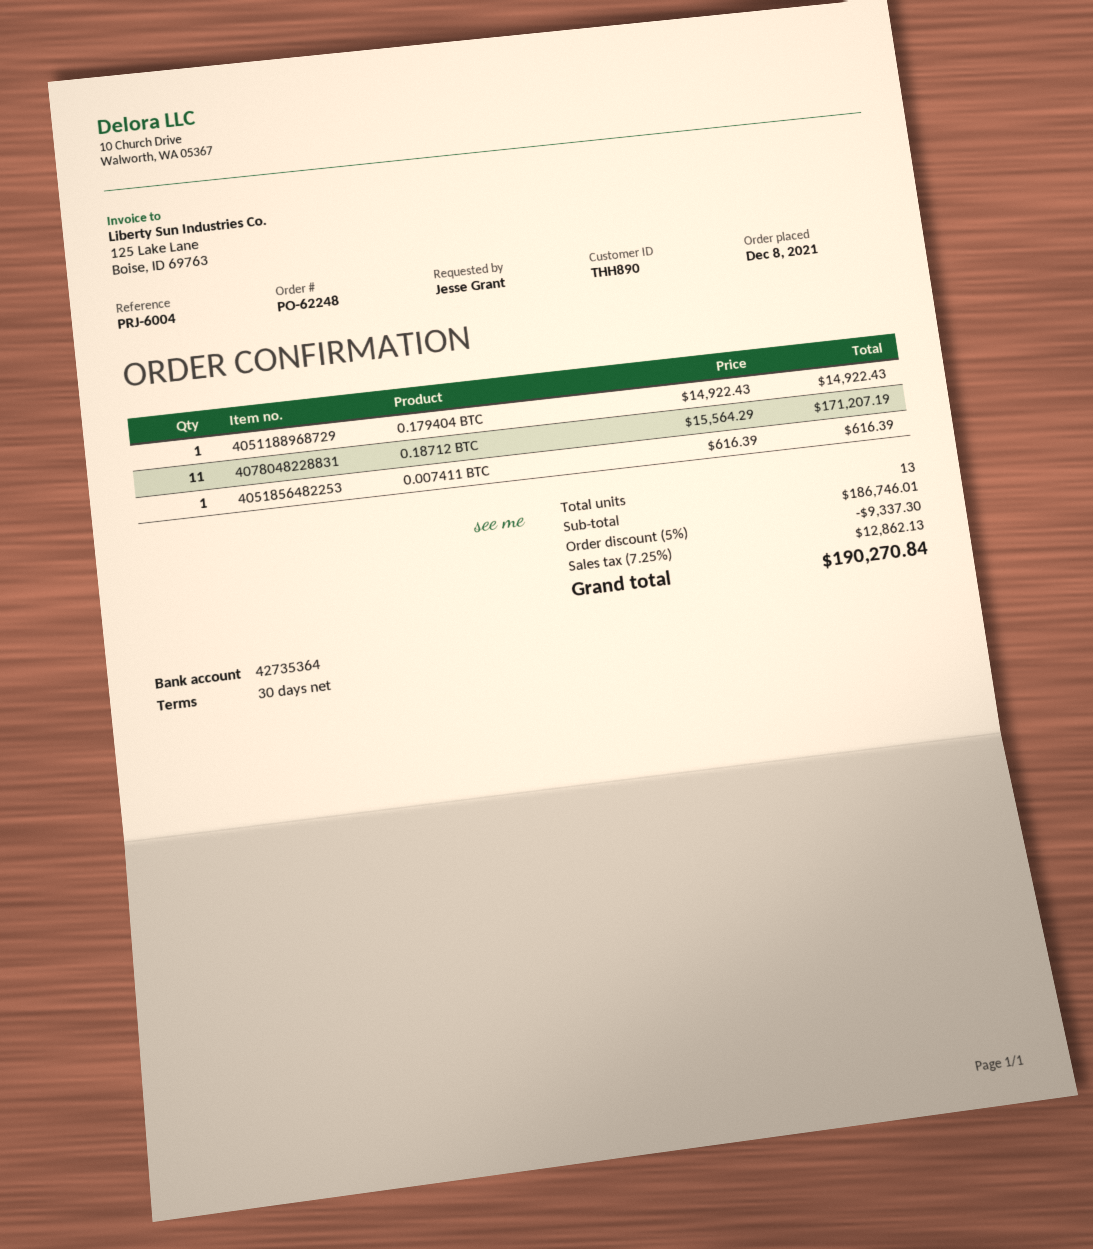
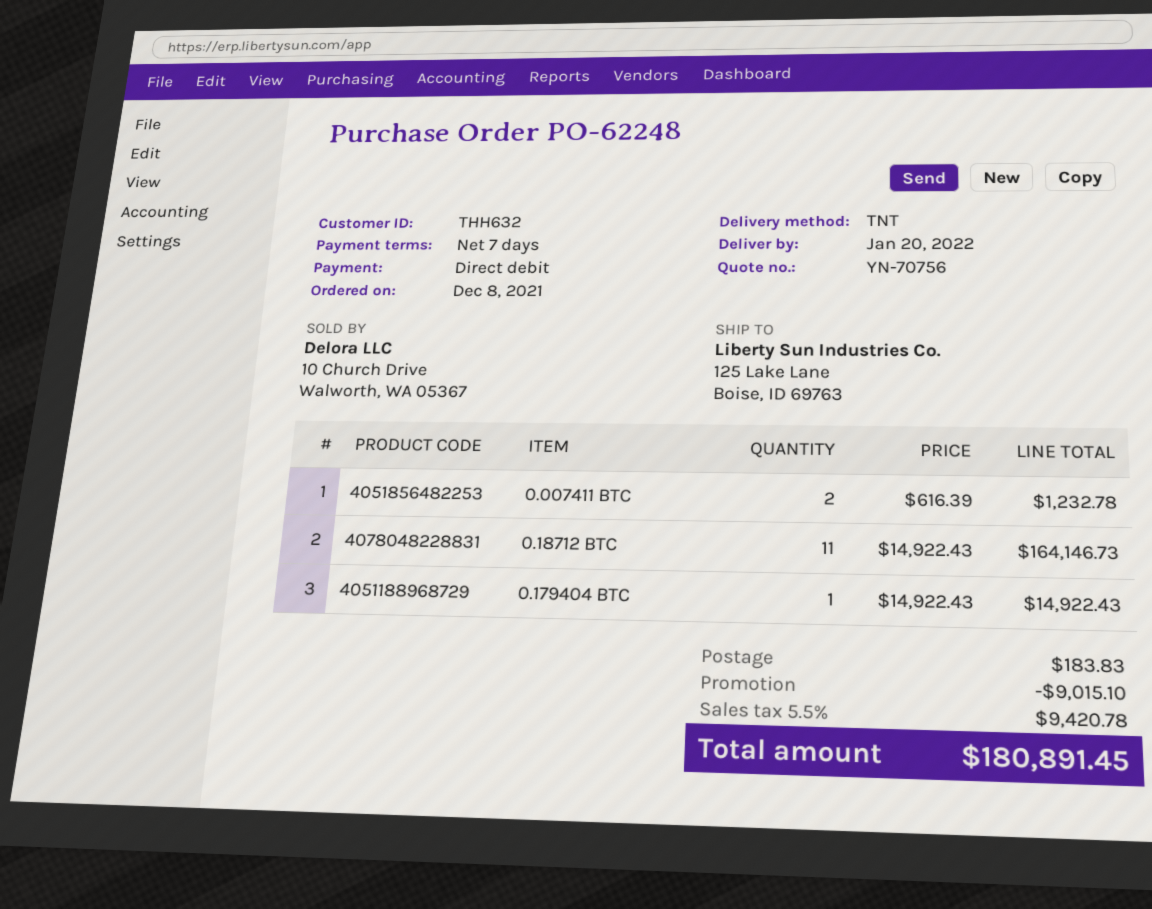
payment terms: 30 days -> 7 days
customer number: THH890 -> THH632
0.18712 BTC: 11 x 15564.29 = 171207.19 -> 11 x 14922.43 = 164146.73
0.007411 BTC: 1 x 616.39 = 616.39 -> 2 x 616.39 = 1232.78
discount: 9337.30 -> 9015.10
shipping: none -> 183.83
tax: 7.25% = 12862.13 -> 5.5% = 9420.78
total: 190270.84 -> 180891.45

